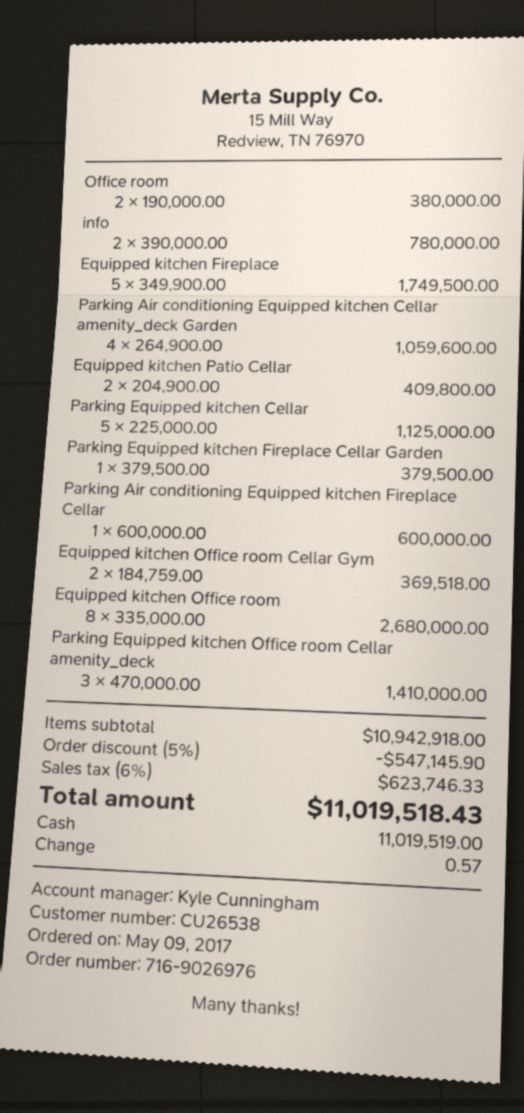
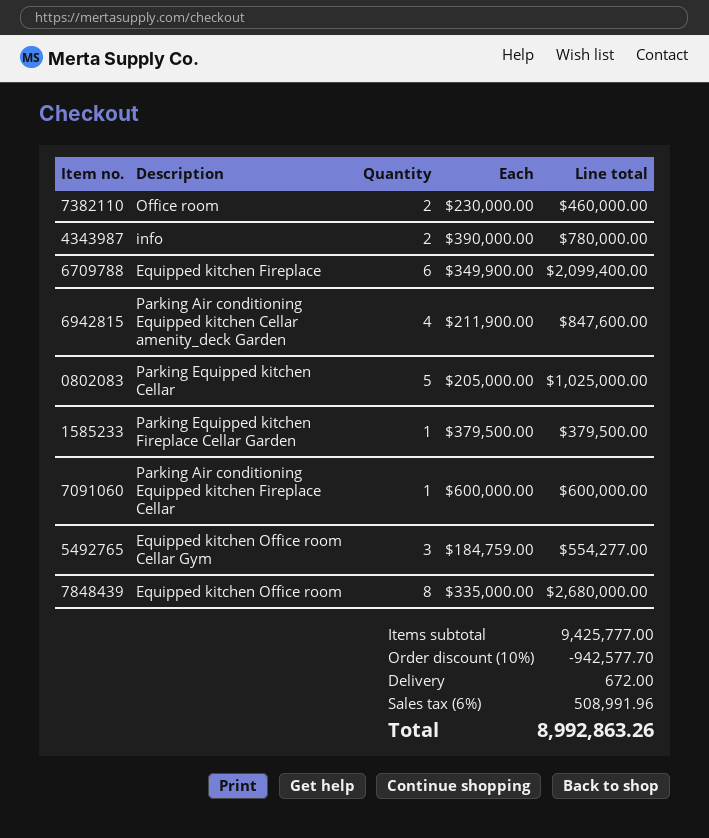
Office room: 2 x 190000.00 = 380000.00 -> 2 x 230000.00 = 460000.00
Equipped kitchen Fireplace: 5 x 349900.00 = 1749500.00 -> 6 x 349900.00 = 2099400.00
Parking Air conditioning Equipped kitchen Cellar amenity_deck Garden: 4 x 264900.00 = 1059600.00 -> 4 x 211900.00 = 847600.00
Equipped kitchen Patio Cellar: 2 x 204900.00 = 409800.00 -> none
Parking Equipped kitchen Cellar: 5 x 225000.00 = 1125000.00 -> 5 x 205000.00 = 1025000.00
Equipped kitchen Office room Cellar Gym: 2 x 184759.00 = 369518.00 -> 3 x 184759.00 = 554277.00
Parking Equipped kitchen Office room Cellar amenity_deck: 3 x 470000.00 = 1410000.00 -> none
subtotal: 10942918.00 -> 9425777.00
discount: 5% = 547145.90 -> 10% = 942577.70
shipping: none -> 672.00
tax: 6% = 623746.33 -> 6% = 508991.96
total: 11019518.43 -> 8992863.26

